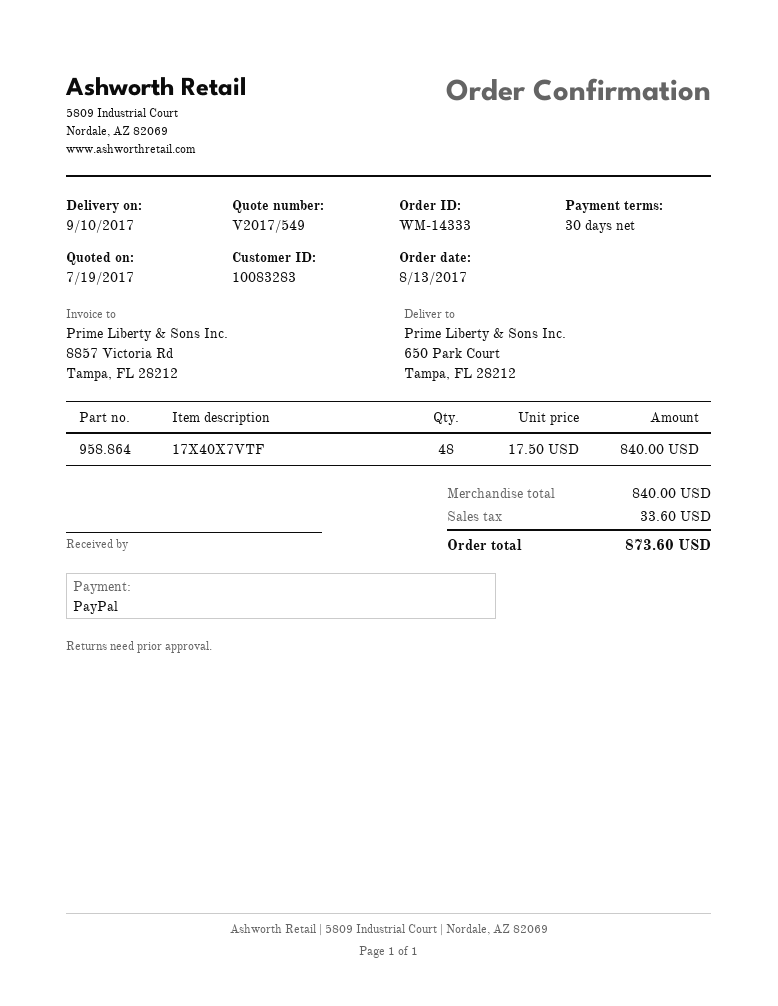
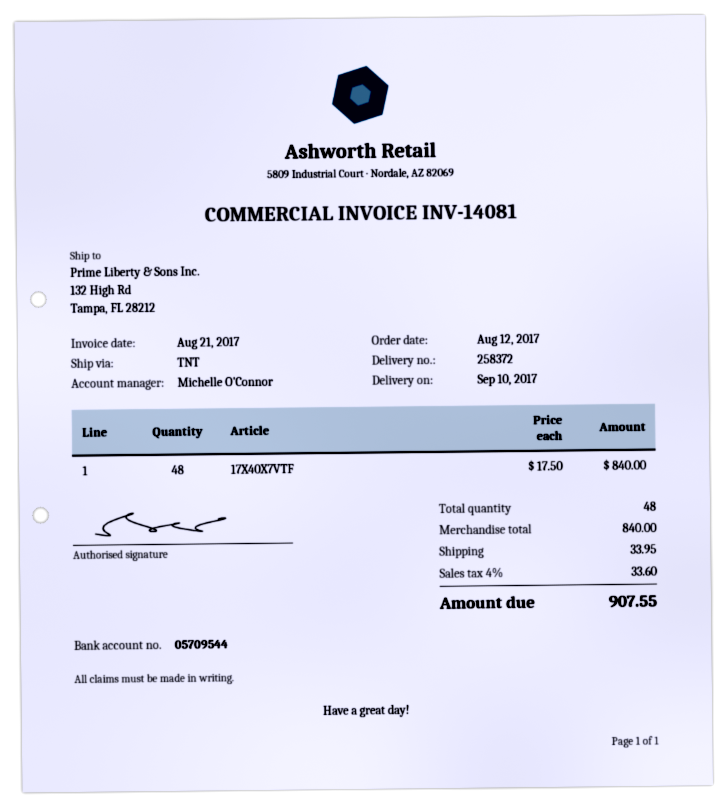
order date: 2017-08-13 -> 2017-08-12
ship to: 650 Park Court, Tampa, FL 28212 -> 132 High Rd, Tampa, FL 28212
shipping: none -> 33.95
total: 873.60 -> 907.55

